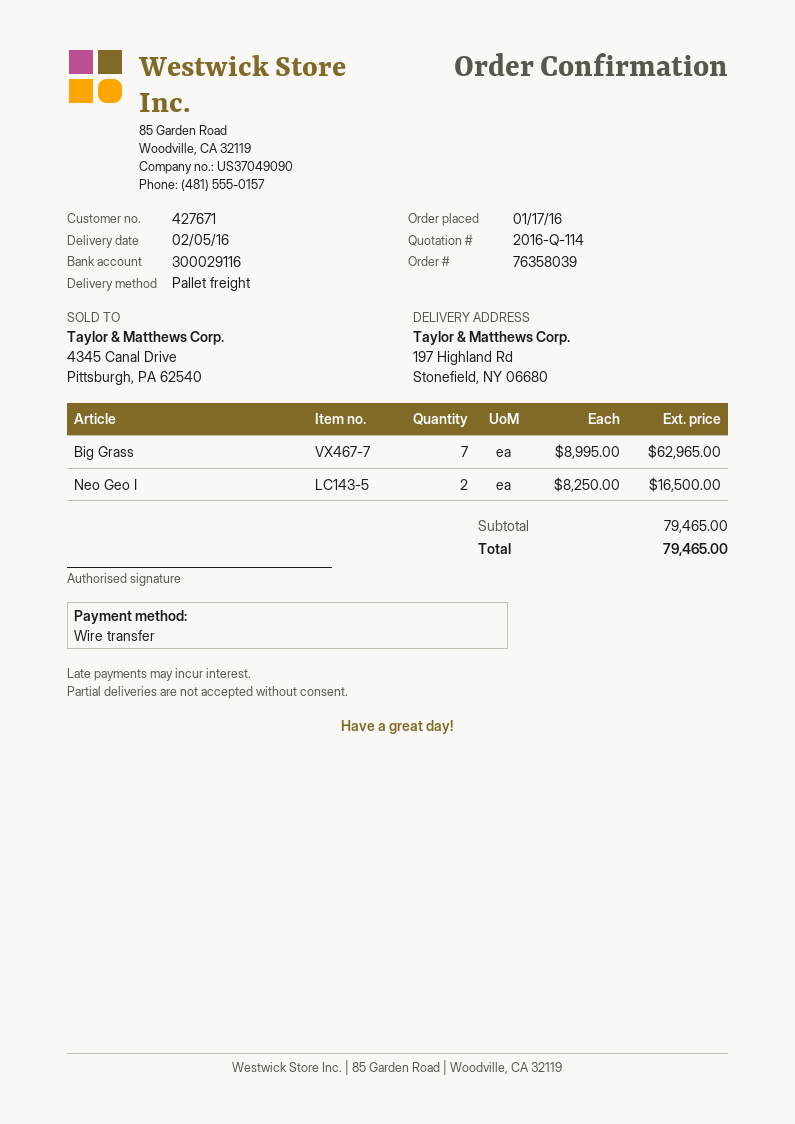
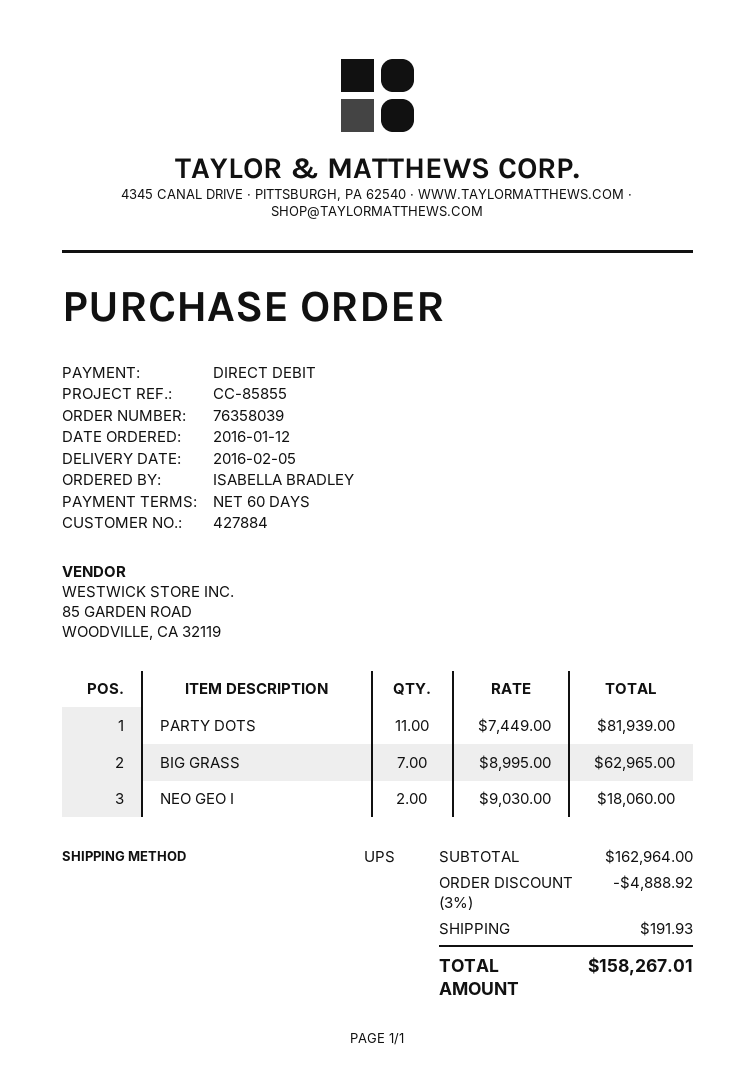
order date: 2016-01-17 -> 2016-01-12
customer number: 427671 -> 427884
payment method: bank transfer -> direct debit
shipping method: pallet freight -> UPS
Neo Geo I: 2 x 8250.00 = 16500.00 -> 2 x 9030.00 = 18060.00
PARTY DOTS: none -> 11 x 7449.00 = 81939.00
subtotal: 79465.00 -> 162964.00
discount: none -> 3% = 4888.92
shipping: none -> 191.93
total: 79465.00 -> 158267.01

